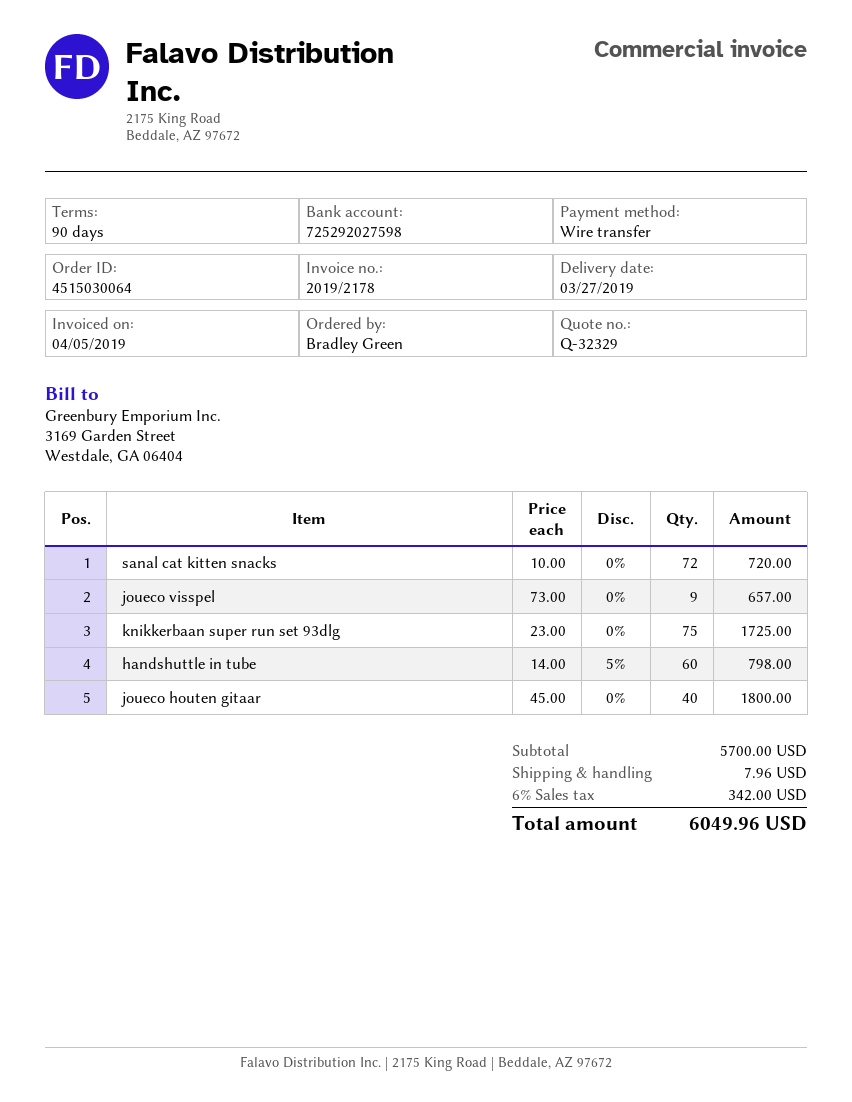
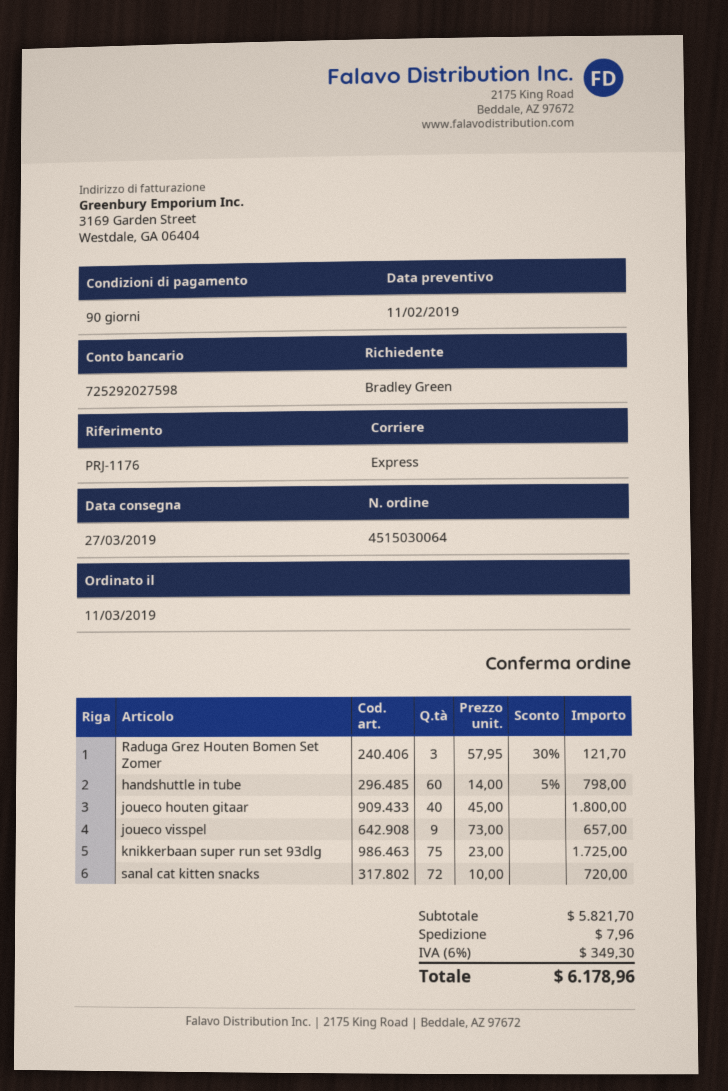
Raduga Grez Houten Bomen Set Zomer: none -> 3 x 57.95 - 30% = 121.70
subtotal: 5700.00 -> 5821.70
tax: 6% = 342.00 -> 6% = 349.30
total: 6049.96 -> 6178.96

